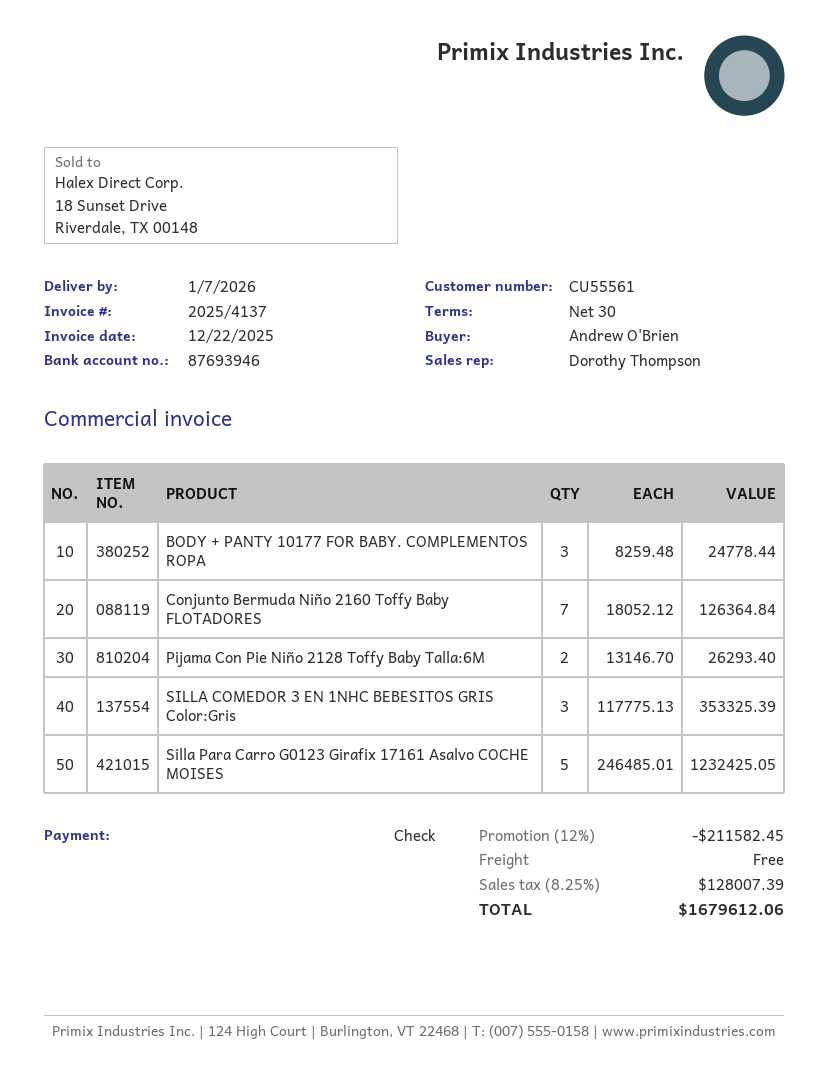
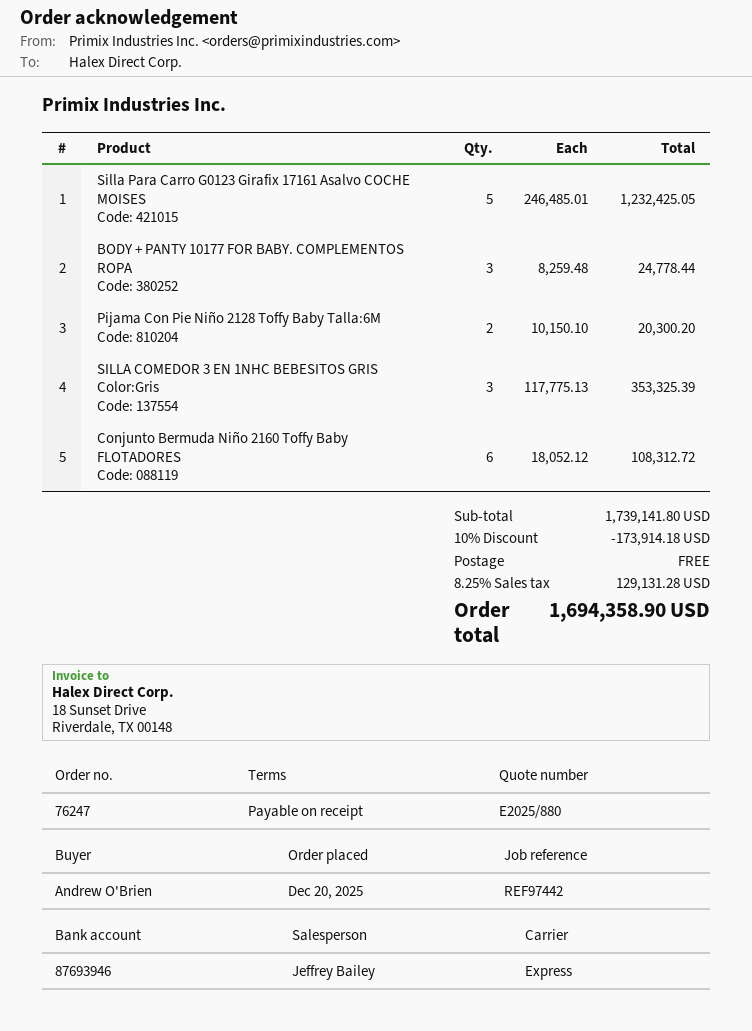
payment terms: 30 days -> on receipt
sales rep: Dorothy Thompson -> Jeffrey Bailey
Conjunto Bermuda Niño 2160 Toffy Baby FLOTADORES: 7 x 18052.12 = 126364.84 -> 6 x 18052.12 = 108312.72
Pijama Con Pie Niño 2128 Toffy Baby Talla:6M: 2 x 13146.70 = 26293.40 -> 2 x 10150.10 = 20300.20
discount: 12% = 211582.45 -> 10% = 173914.18
tax: 8.25% = 128007.39 -> 8.25% = 129131.28
total: 1679612.06 -> 1694358.90

